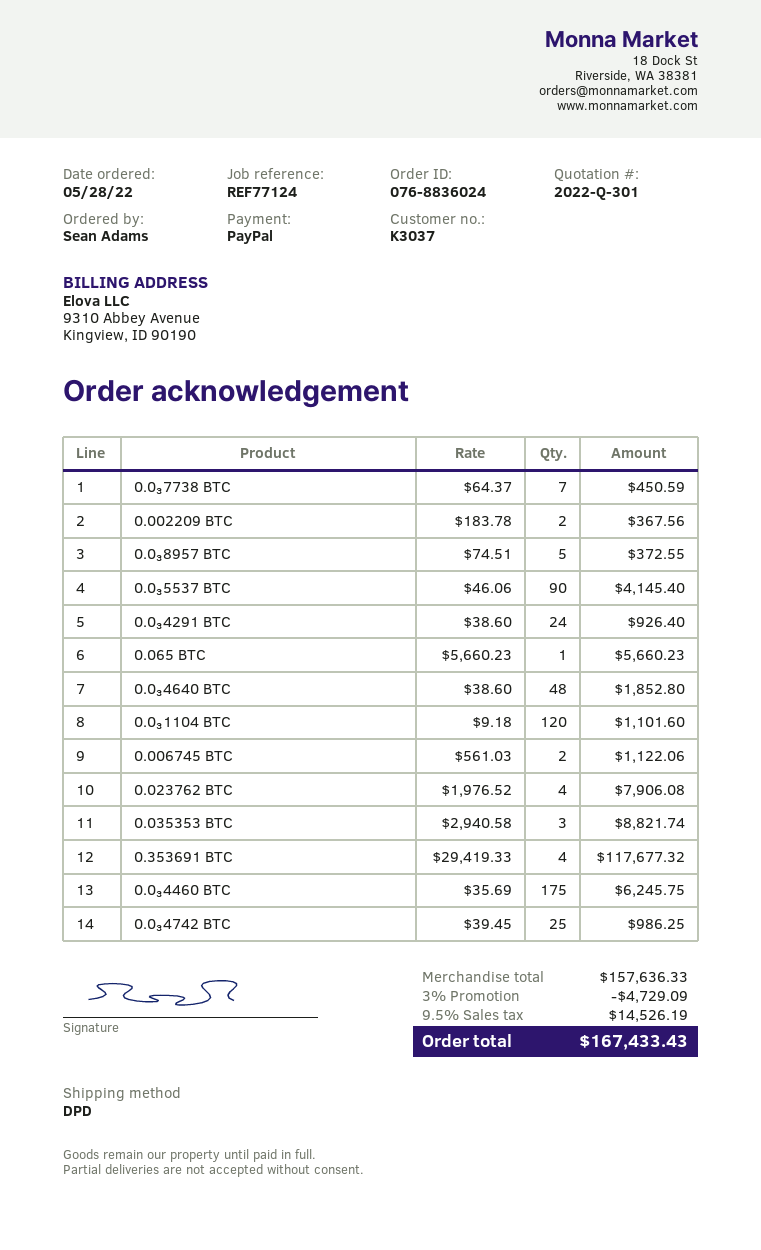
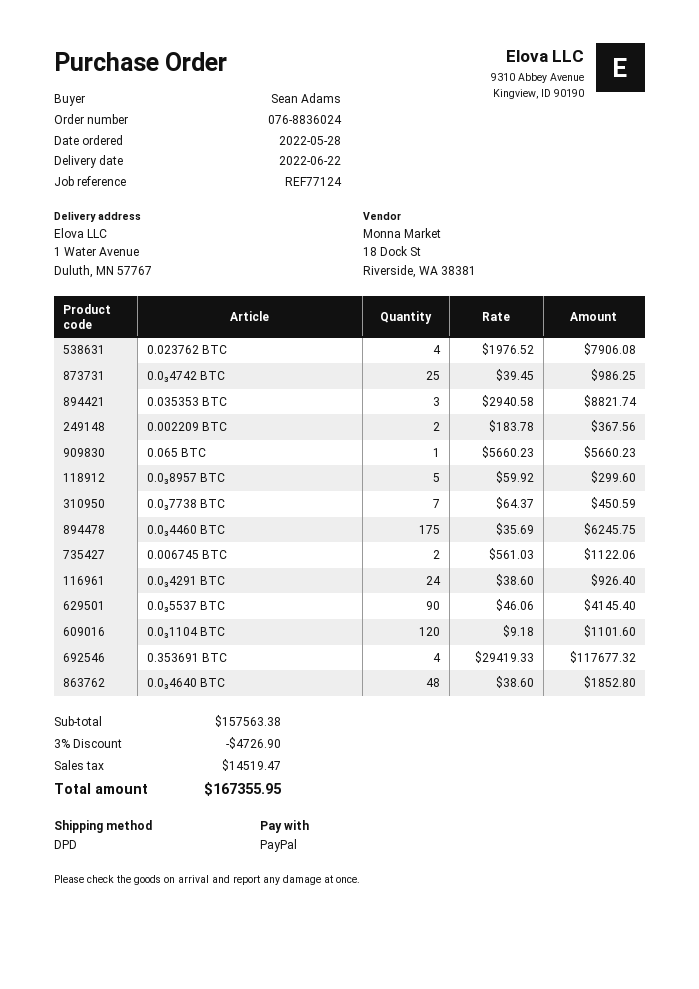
0.0₃8957 BTC: 5 x 74.51 = 372.55 -> 5 x 59.92 = 299.60
subtotal: 157636.33 -> 157563.38
discount: 3% = 4729.09 -> 3% = 4726.90
tax: 14526.19 -> 14519.47
total: 167433.43 -> 167355.95

